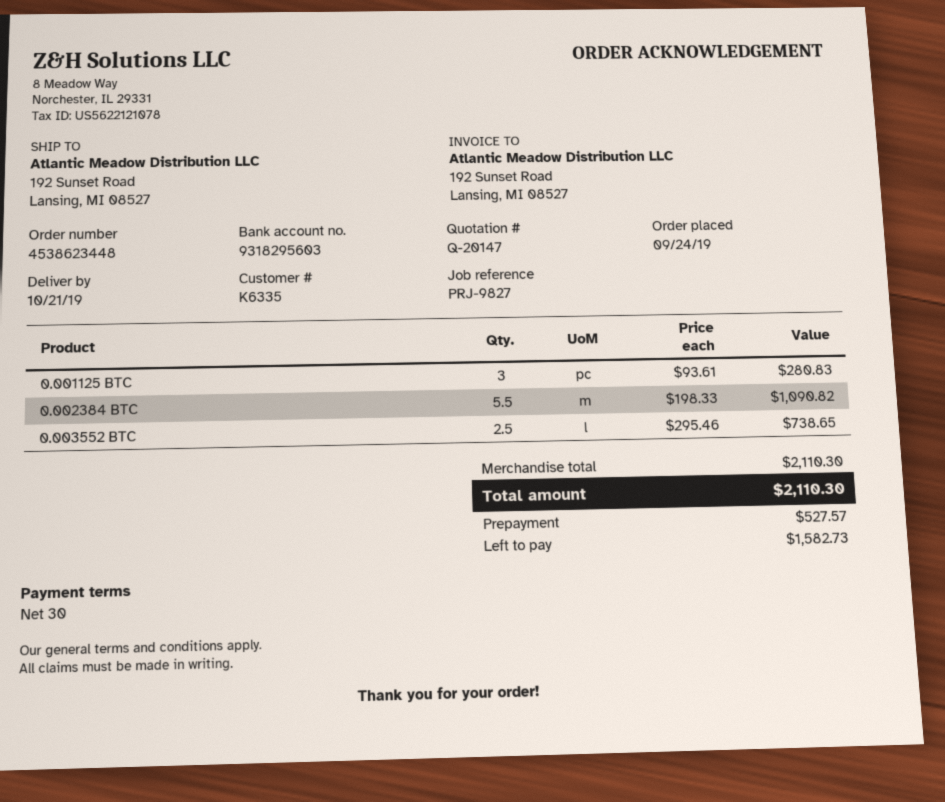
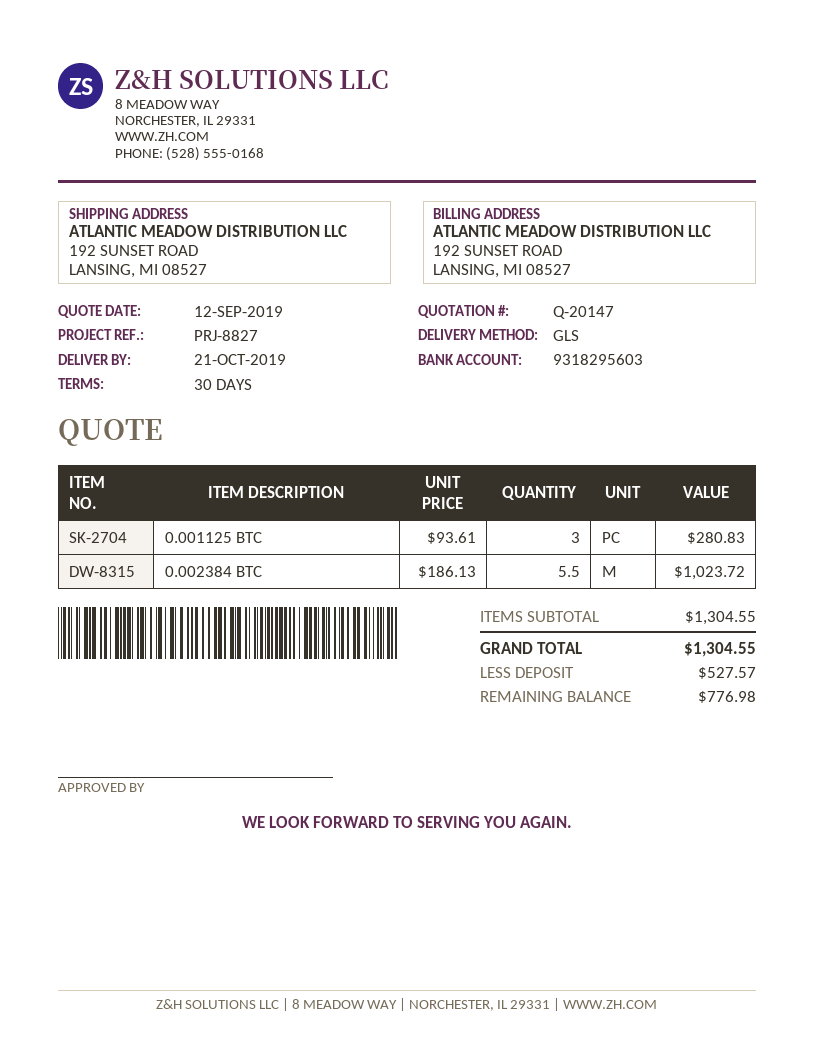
reference: PRJ-9827 -> PRJ-8827
0.002384 BTC: 5.5 x 198.33 = 1090.82 -> 5.5 x 186.13 = 1023.72
0.003552 BTC: 2.5 x 295.46 = 738.65 -> none
subtotal: 2110.30 -> 1304.55
total: 2110.30 -> 1304.55
balance: 1582.73 -> 776.98

